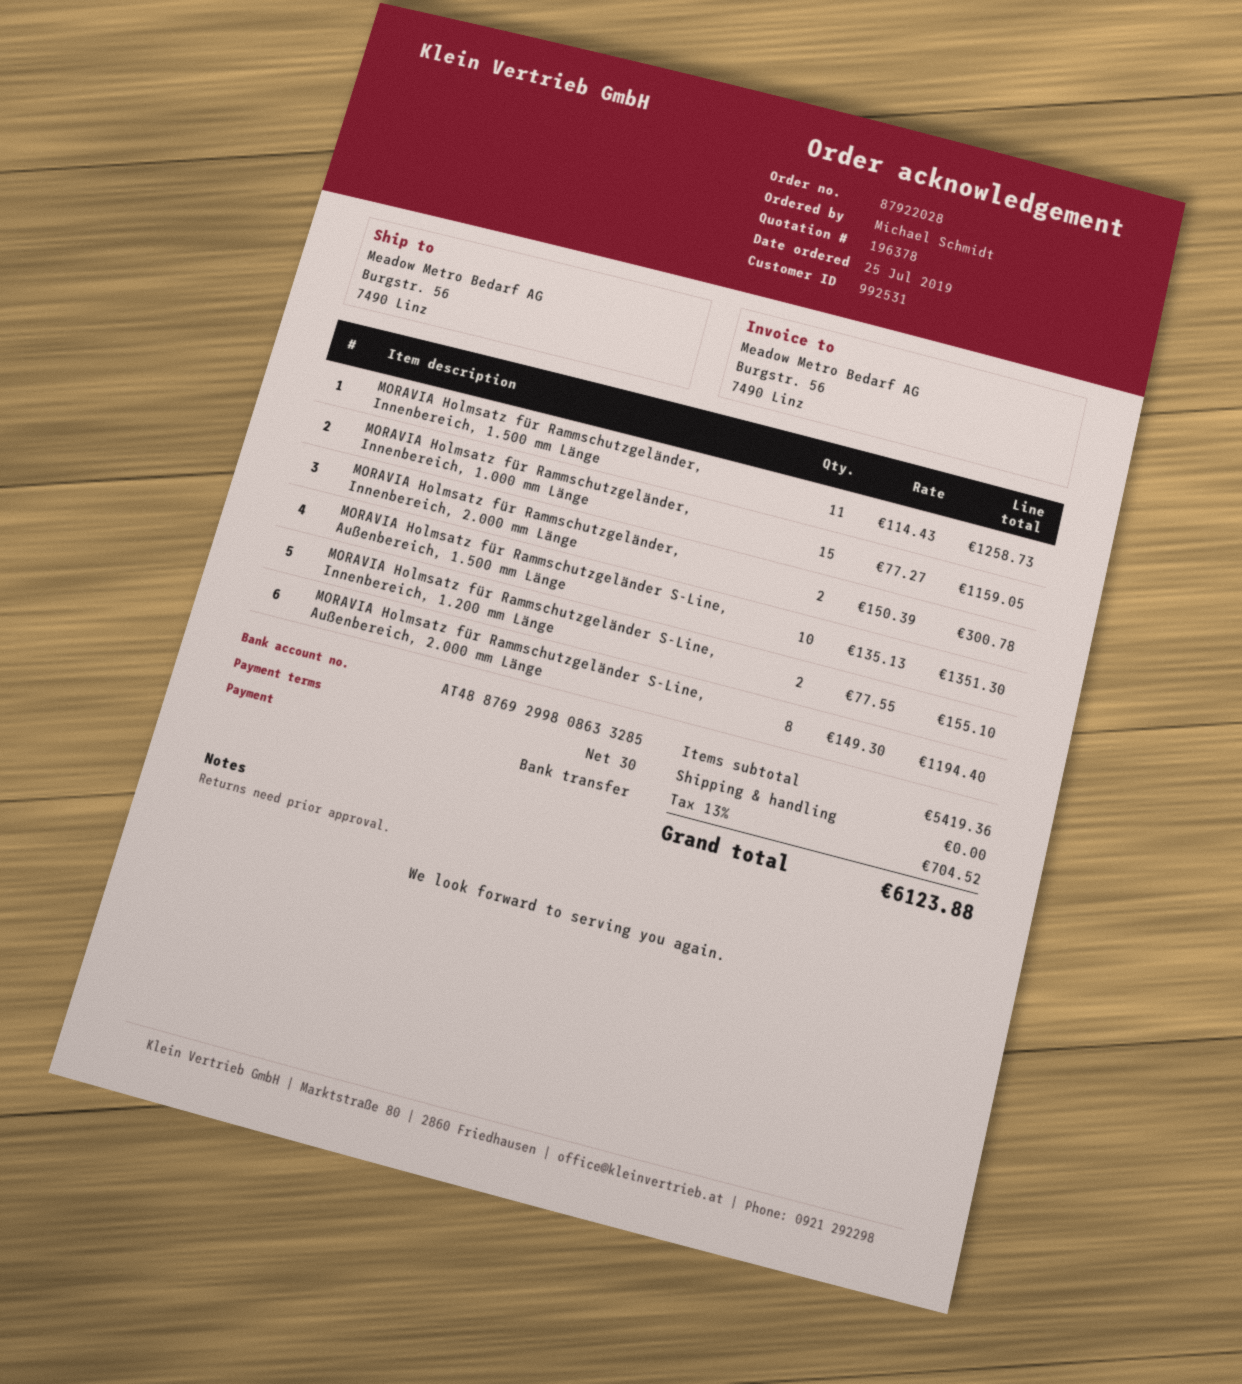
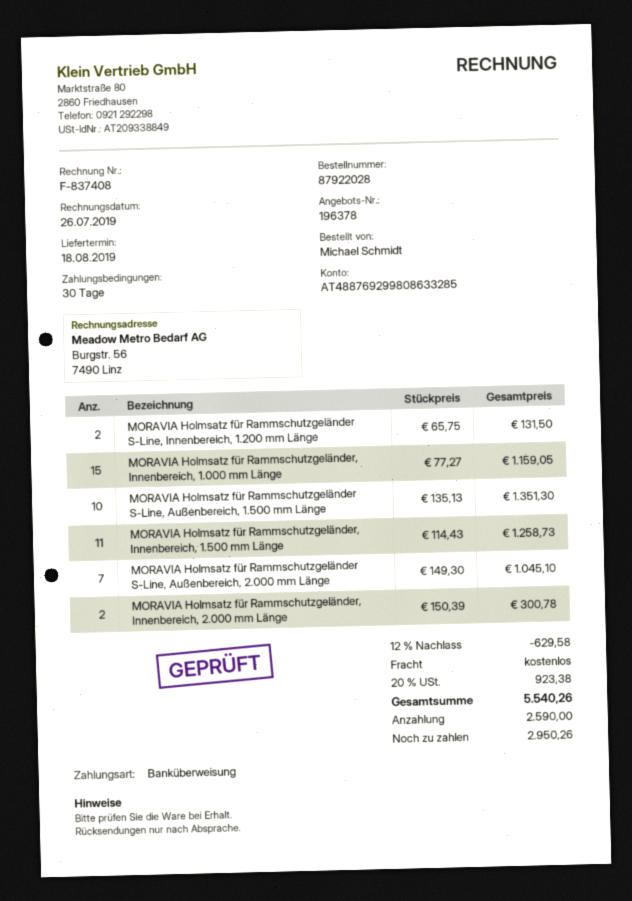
MORAVIA Holmsatz für Rammschutzgeländer S-Line, Innenbereich, 1.200 mm Länge: 2 x 77.55 = 155.10 -> 2 x 65.75 = 131.50
MORAVIA Holmsatz für Rammschutzgeländer S-Line, Außenbereich, 2.000 mm Länge: 8 x 149.30 = 1194.40 -> 7 x 149.30 = 1045.10
discount: none -> 12% = 629.58
tax: 13% = 704.52 -> 20% = 923.38
total: 6123.88 -> 5540.26

